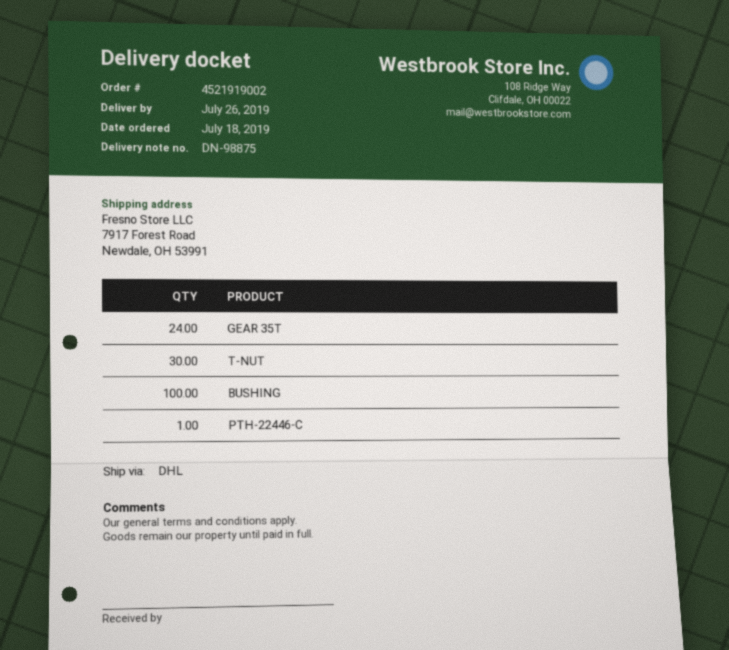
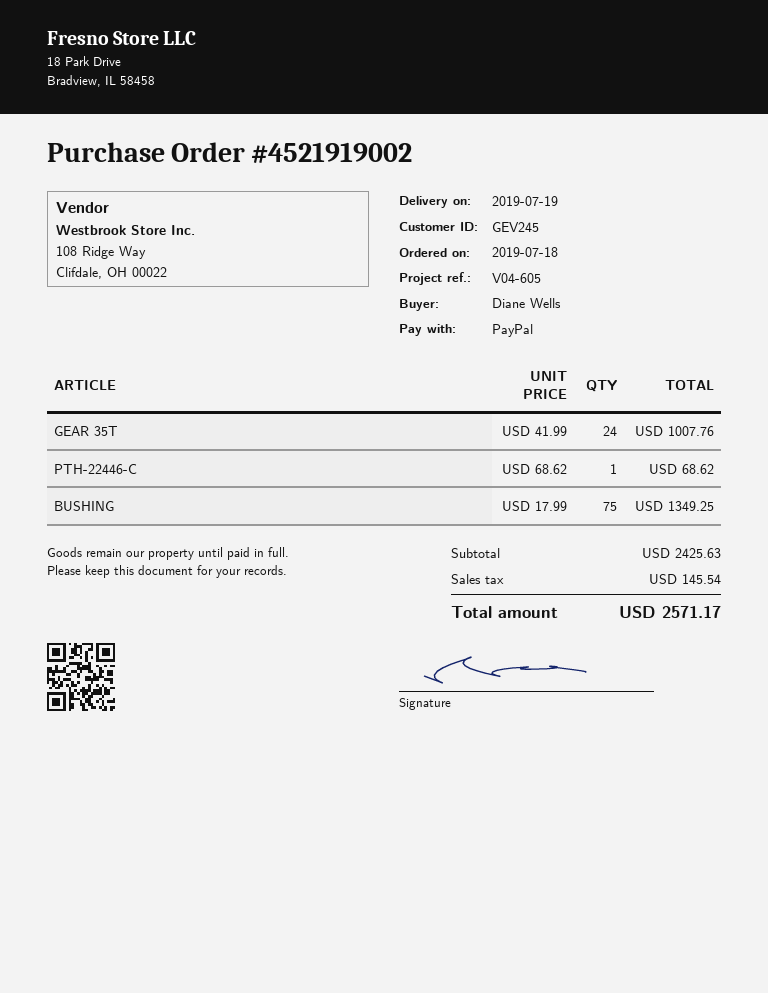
delivery date: 2019-07-26 -> 2019-07-19
T-NUT: 30 -> none
BUSHING: 100 -> 75

